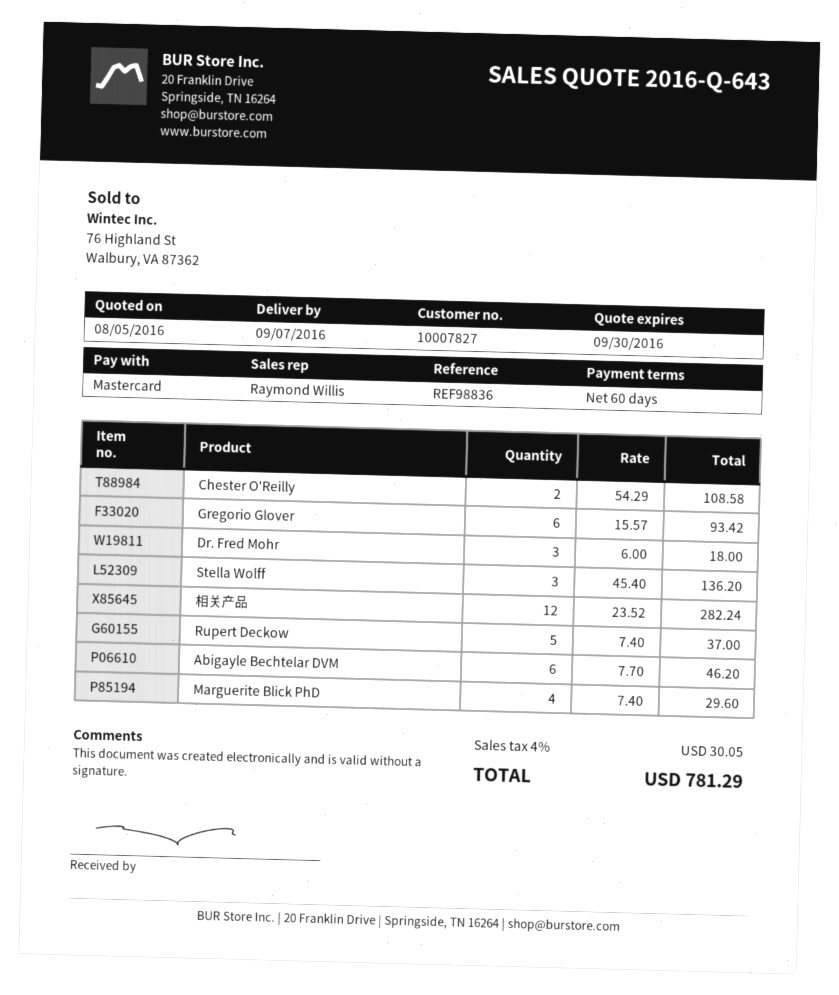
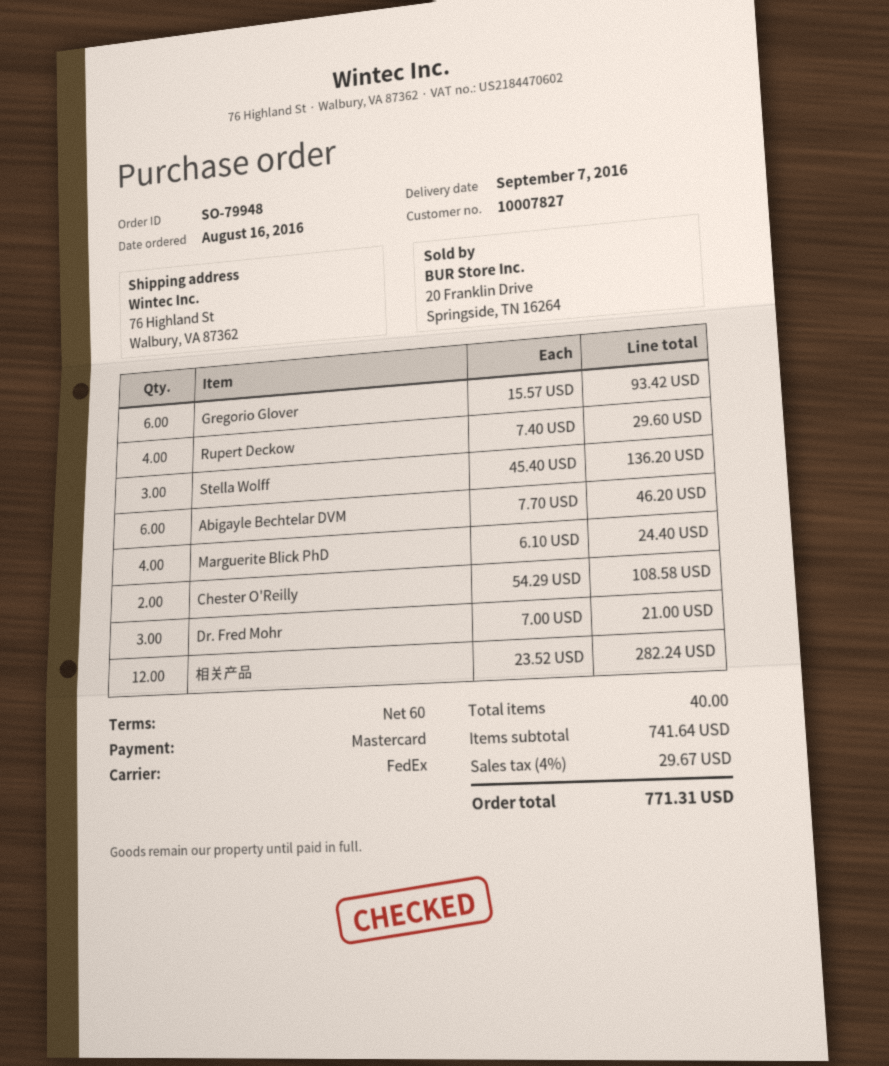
Dr. Fred Mohr: 3 x 6.00 = 18.00 -> 3 x 7.00 = 21.00
Rupert Deckow: 5 x 7.40 = 37.00 -> 4 x 7.40 = 29.60
Marguerite Blick PhD: 4 x 7.40 = 29.60 -> 4 x 6.10 = 24.40
tax: 4% = 30.05 -> 4% = 29.67
total: 781.29 -> 771.31

